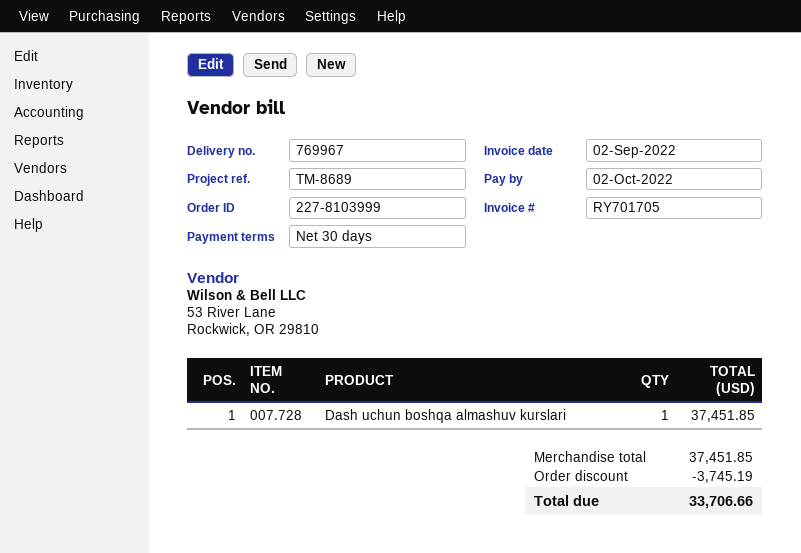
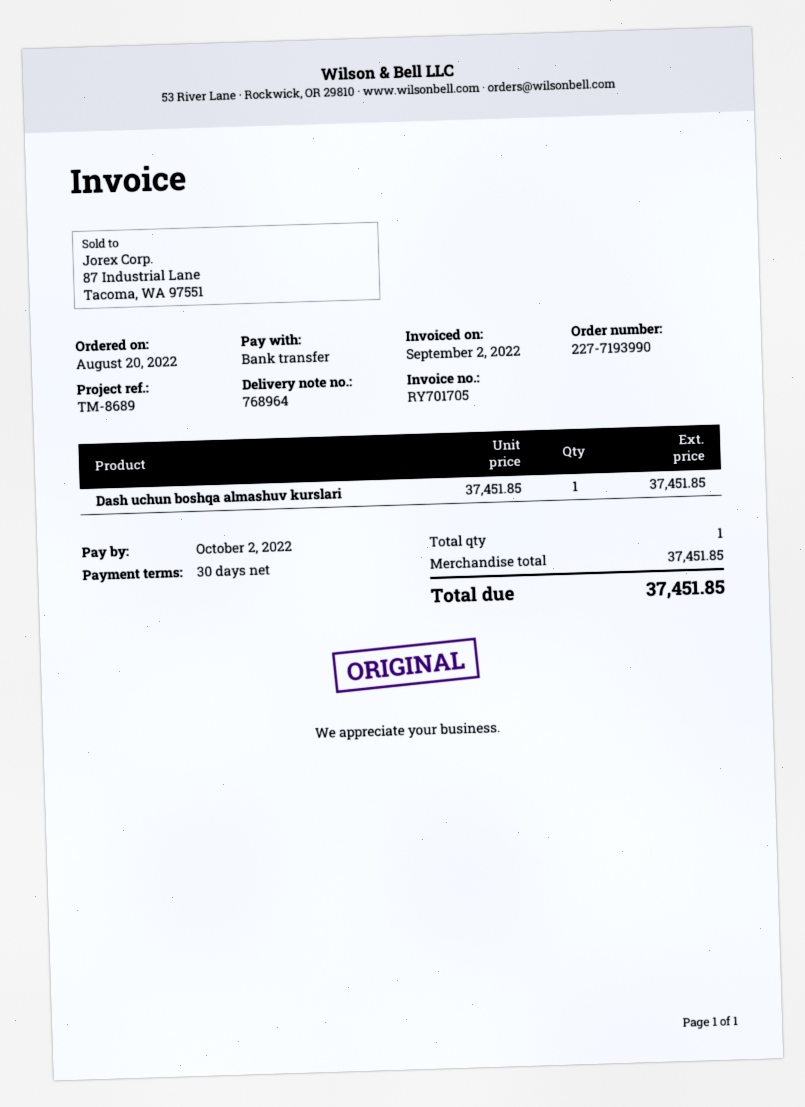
order number: 227-8103999 -> 227-7193990
delivery note number: 769967 -> 768964
discount: 3745.19 -> none
total: 33706.66 -> 37451.85

